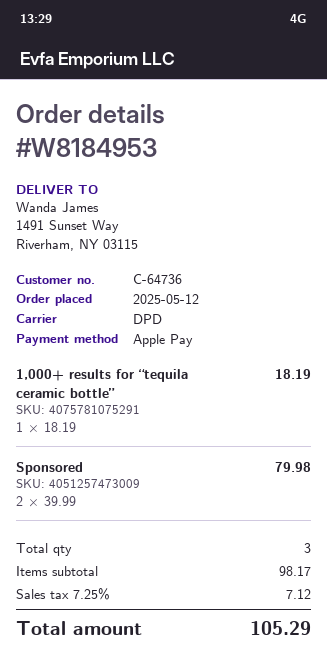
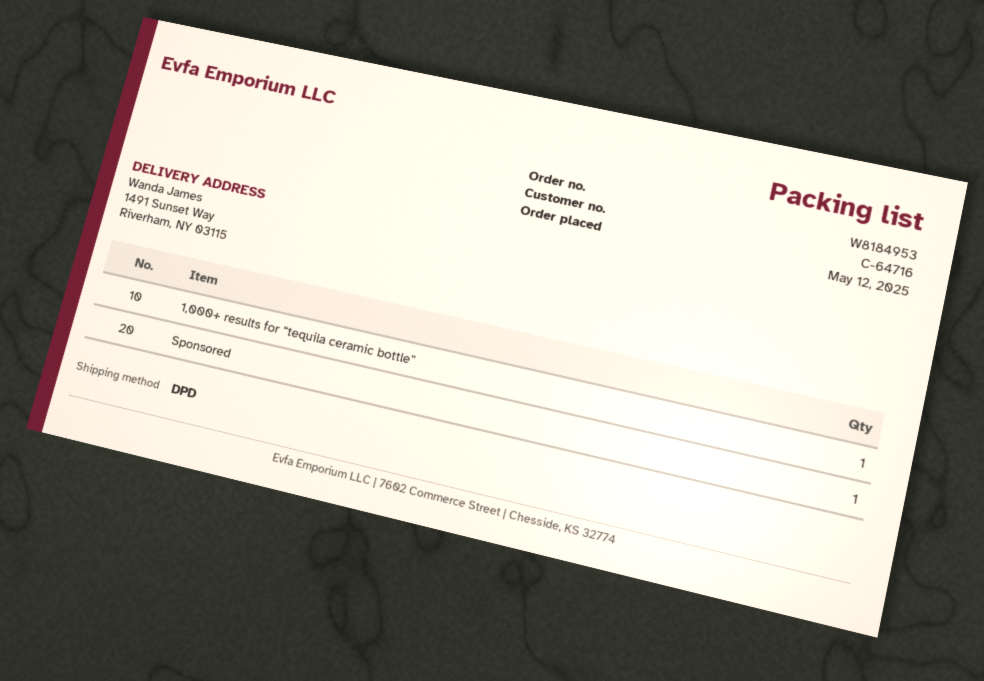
customer number: C-64736 -> C-64716
Sponsored: 2 -> 1

